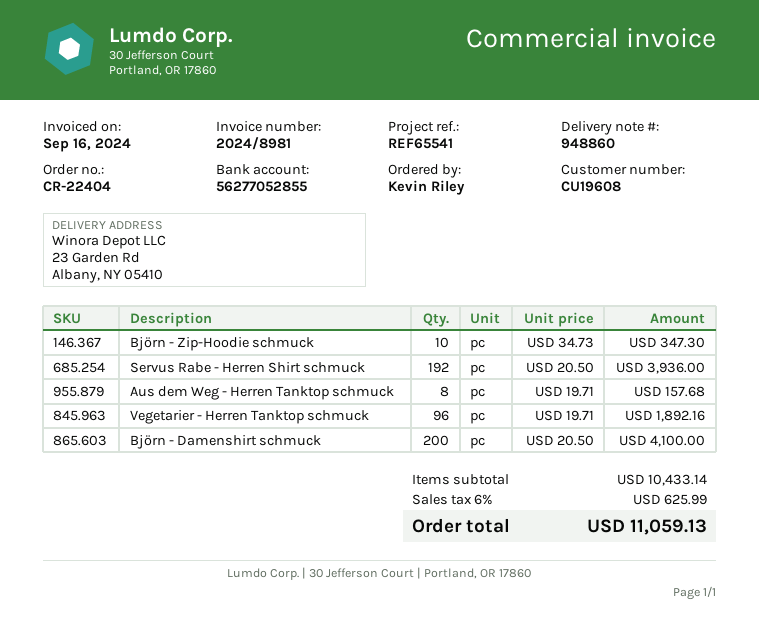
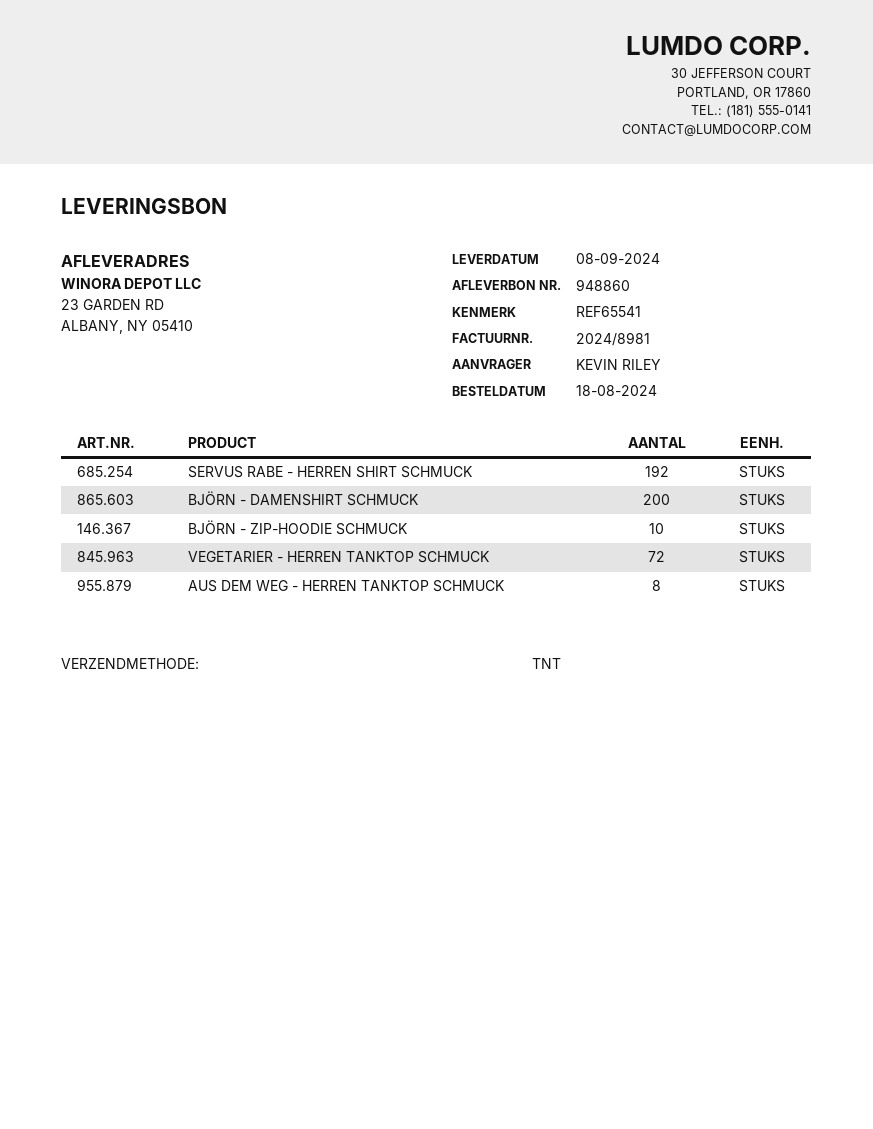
Vegetarier - Herren Tanktop schmuck: 96 -> 72

